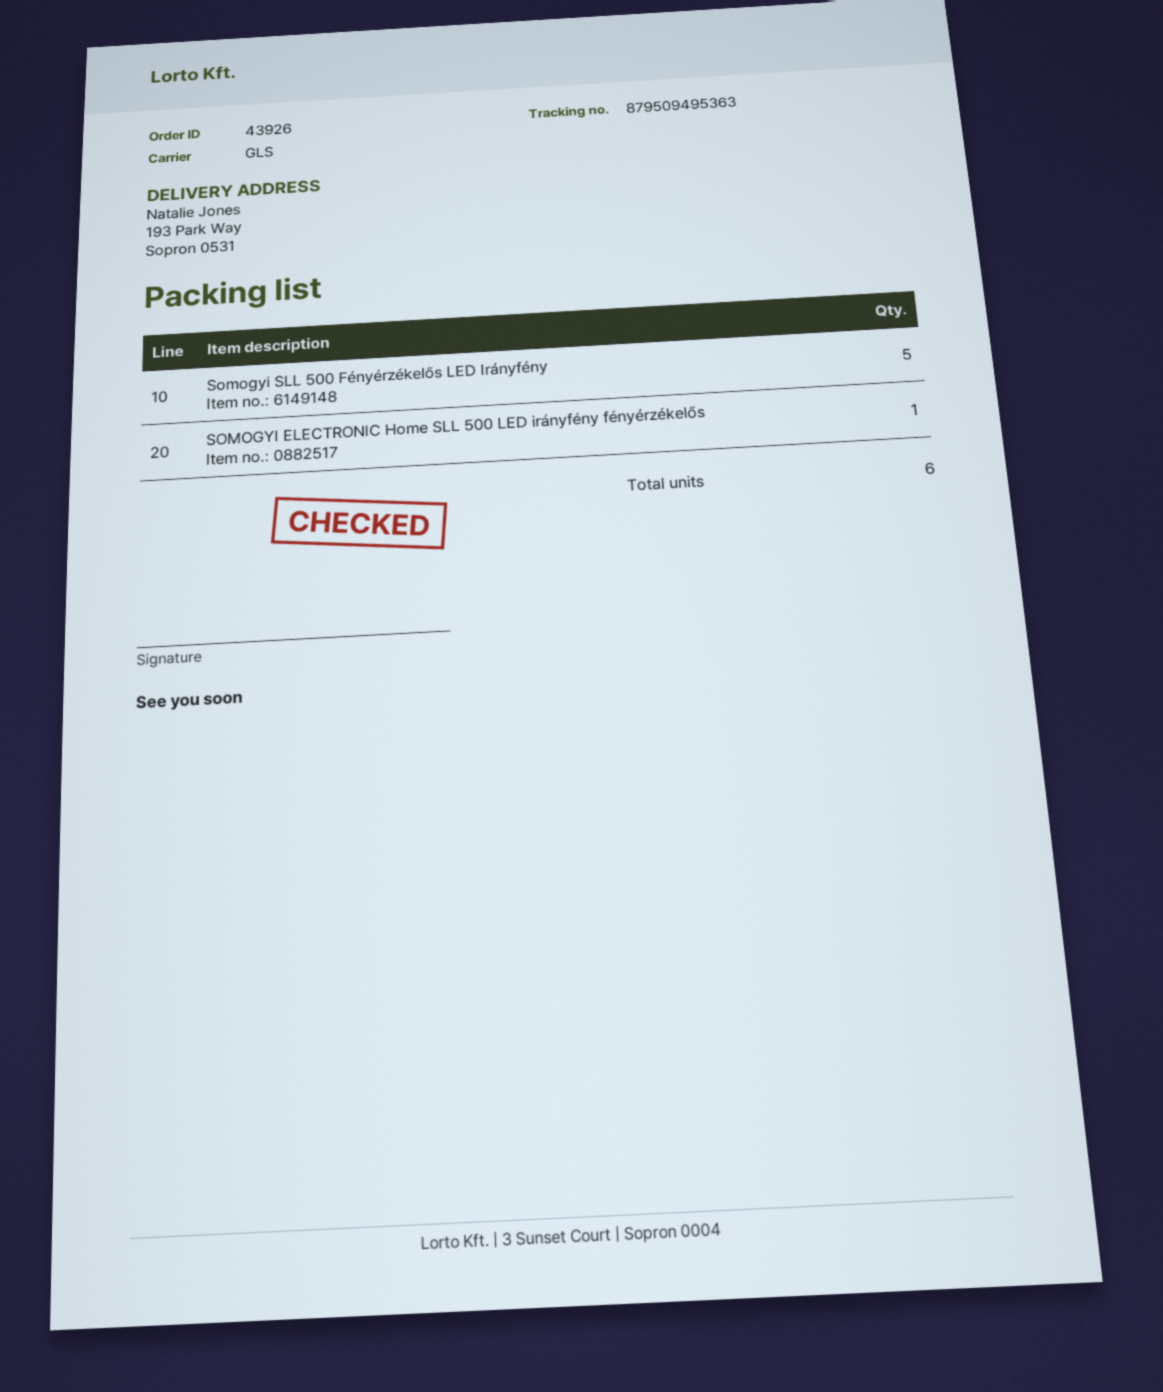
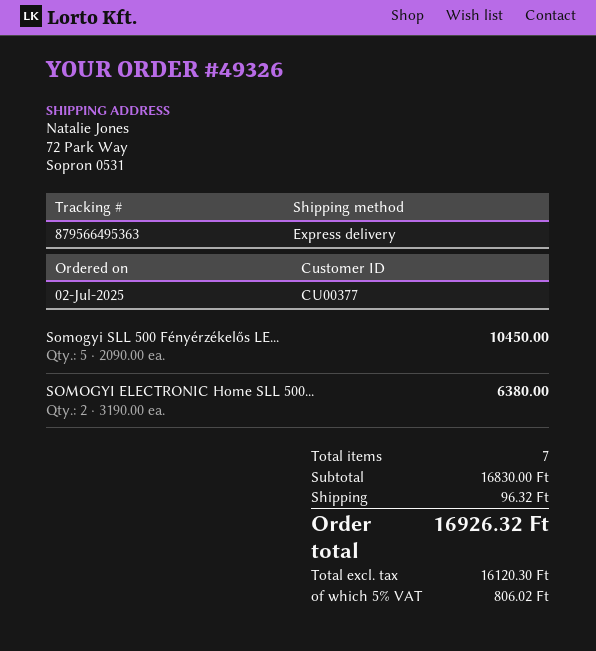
order number: 43926 -> 49326
shipping method: GLS -> express
tracking number: 879509495363 -> 879566495363
ship to: 193 Park Way, Sopron 0531 -> 72 Park Way, Sopron 0531
SOMOGYI ELECTRONIC Home SLL 500 LED irányfény fényérzékelős: 1 -> 2
total quantity: 6 -> 7

